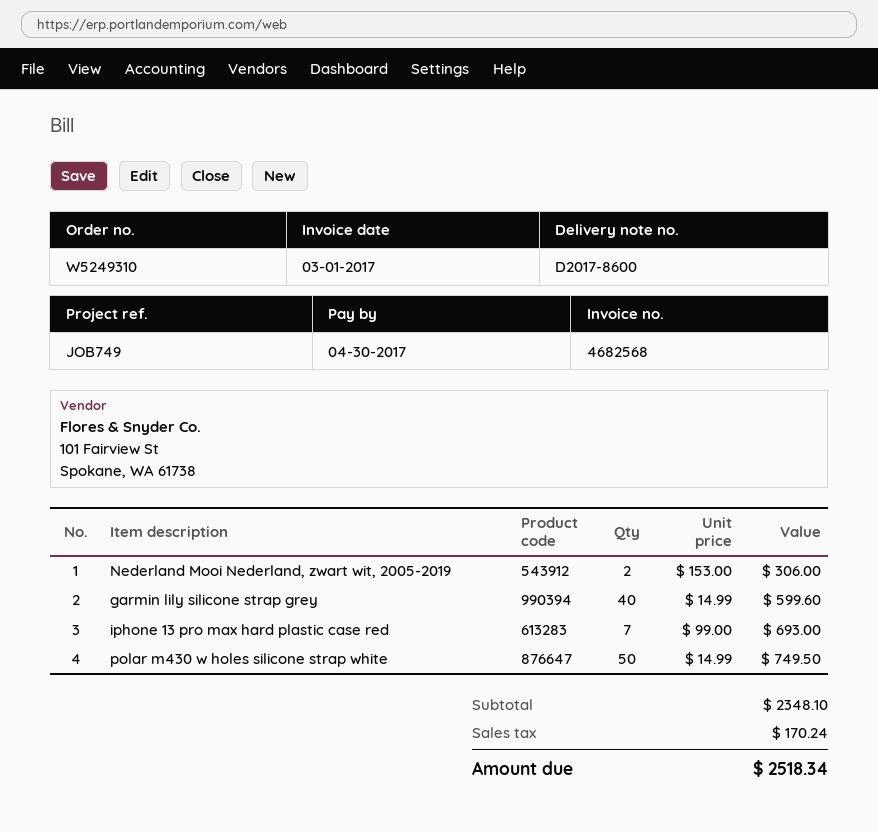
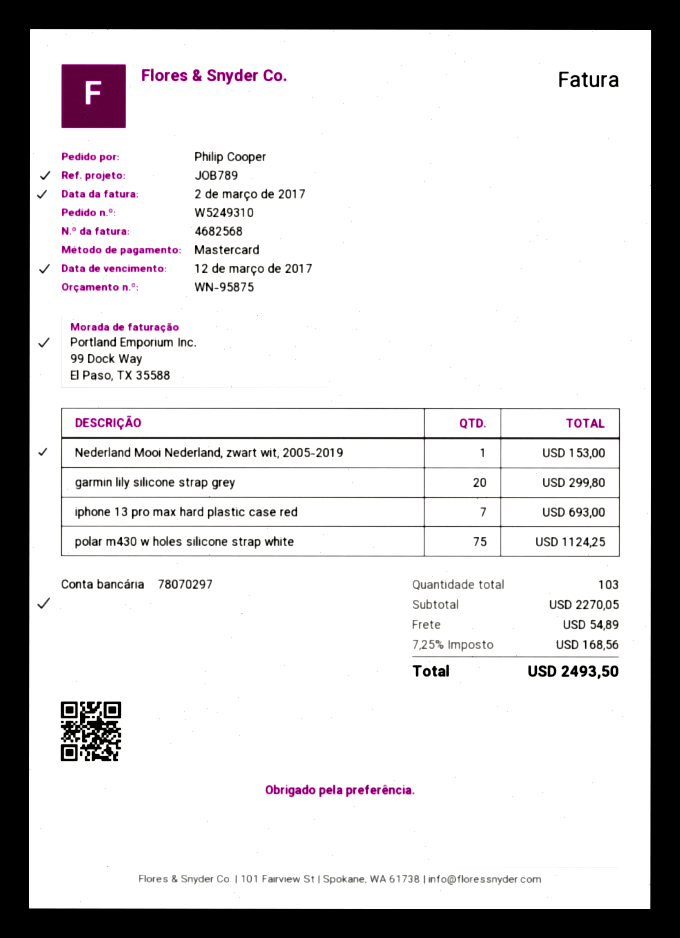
invoice date: 2017-03-01 -> 2017-03-02
due date: 2017-04-30 -> 2017-03-12
reference: JOB749 -> JOB789
Nederland Mooi Nederland, zwart wit, 2005-2019: 2 for 306.00 -> 1 for 153.00
garmin lily silicone strap grey: 40 for 599.60 -> 20 for 299.80
polar m430 w holes silicone strap white: 50 for 749.50 -> 75 for 1124.25
subtotal: 2348.10 -> 2270.05
shipping: none -> 54.89
tax: 170.24 -> 168.56
total: 2518.34 -> 2493.50

